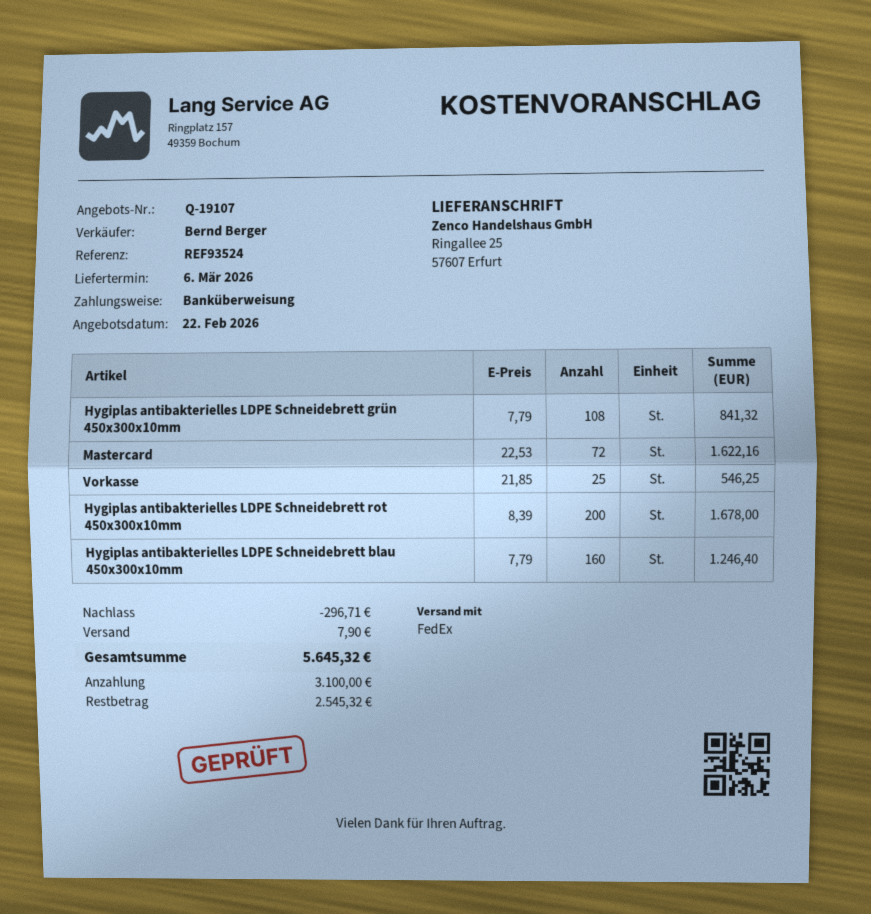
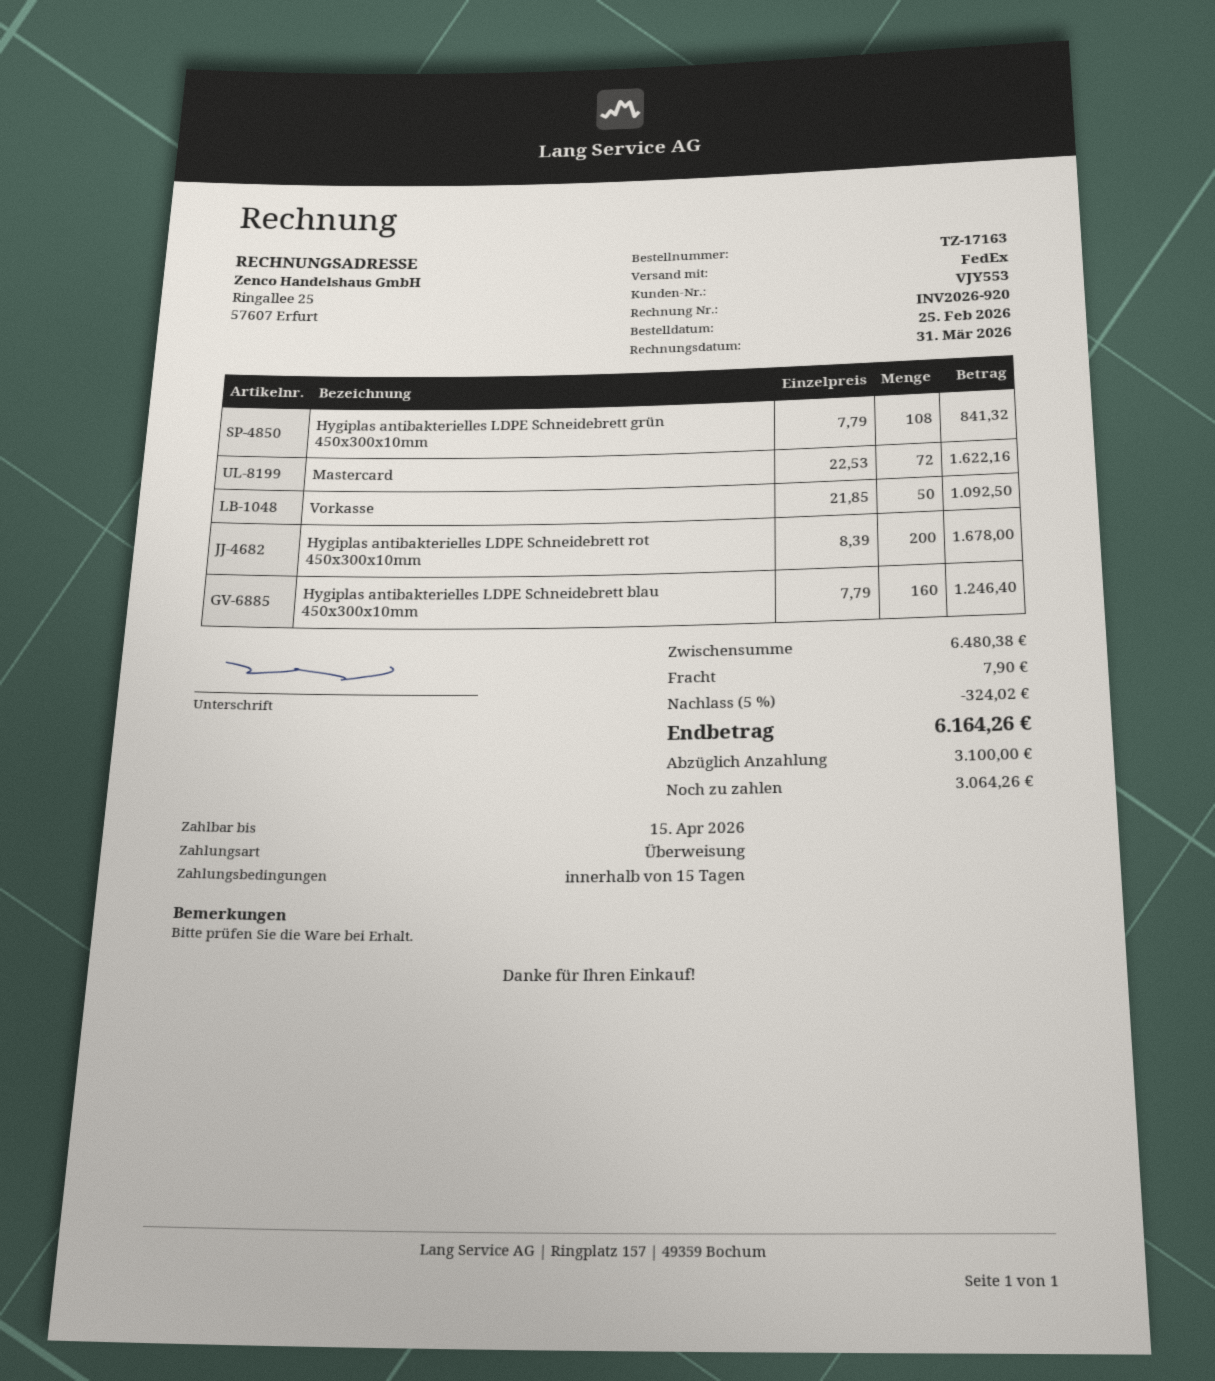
Vorkasse: 25 x 21.85 = 546.25 -> 50 x 21.85 = 1092.50
discount: 296.71 -> 324.02
total: 5645.32 -> 6164.26
balance: 2545.32 -> 3064.26

